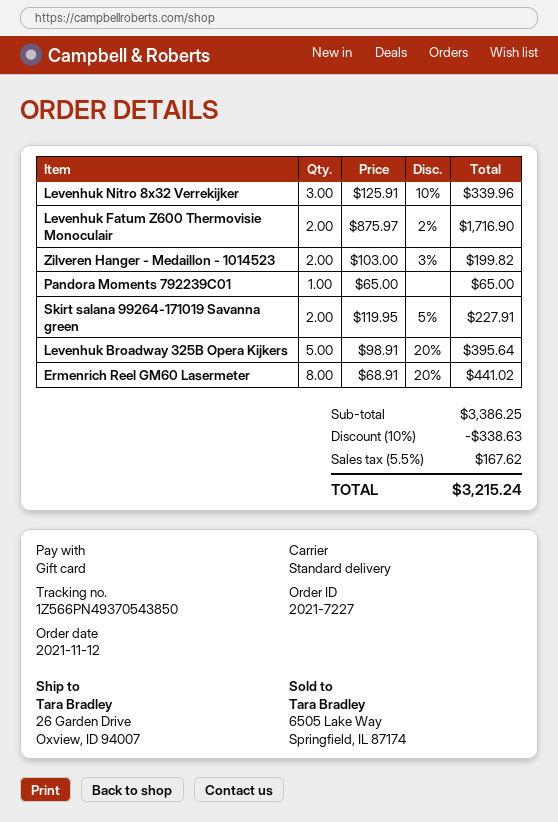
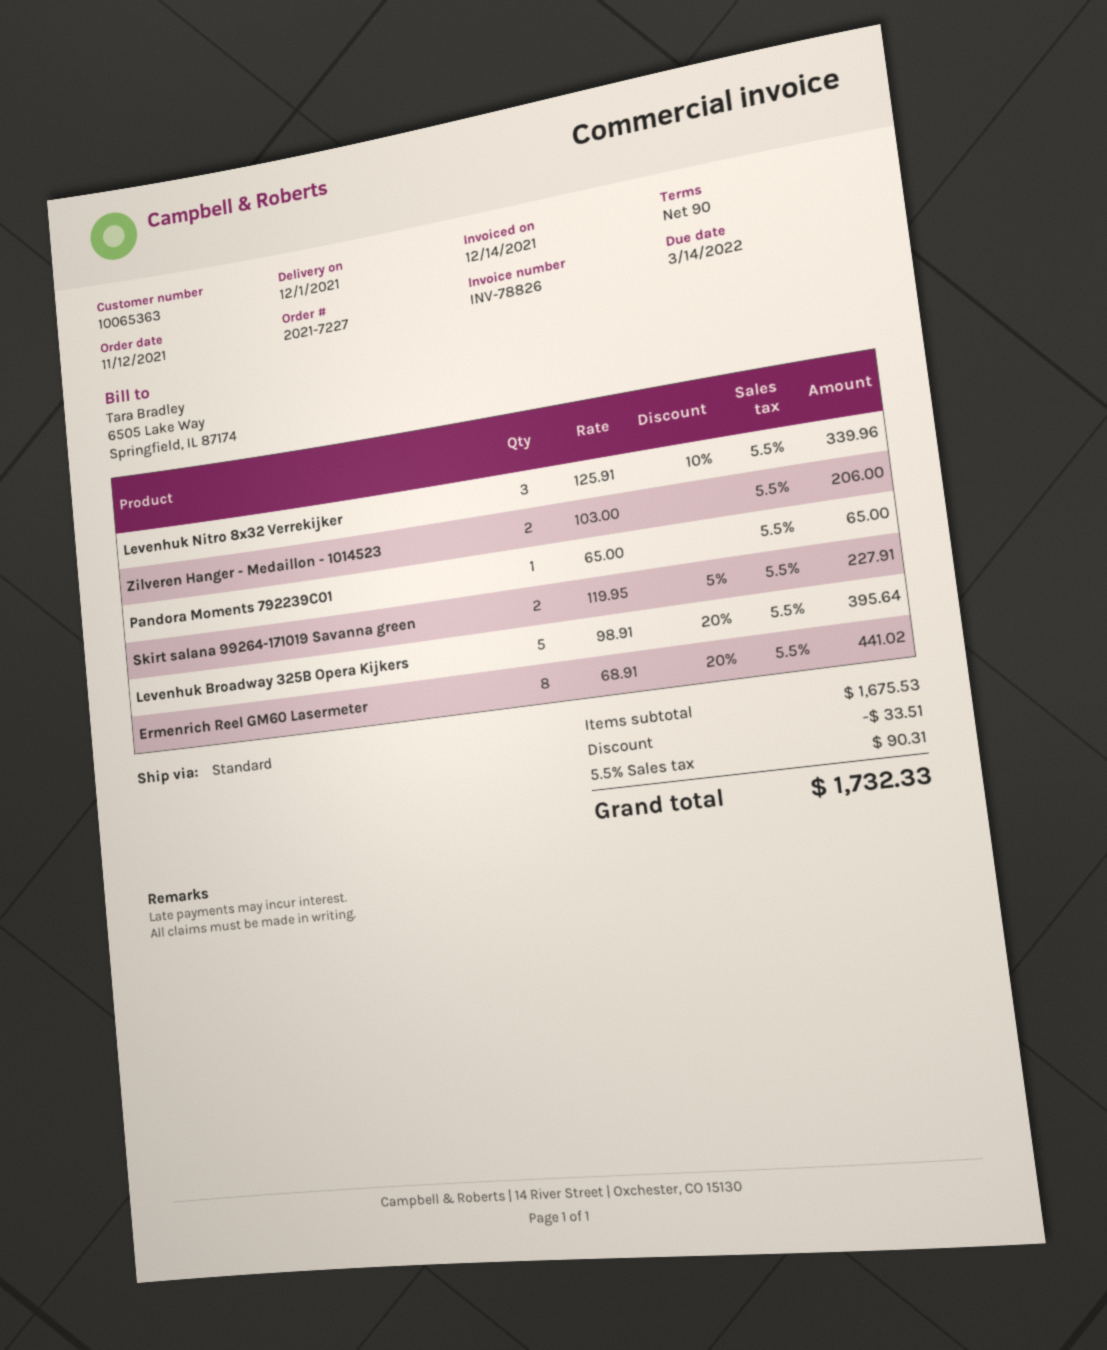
Levenhuk Fatum Z600 Thermovisie Monoculair: 2 x 875.97 - 2% = 1716.90 -> none
Zilveren Hanger - Medaillon - 1014523: 2 x 103.00 - 3% = 199.82 -> 2 x 103.00 = 206.00
subtotal: 3386.25 -> 1675.53
discount: 338.63 -> 33.51
tax: 5.5% = 167.62 -> 5.5% = 90.31
total: 3215.24 -> 1732.33

